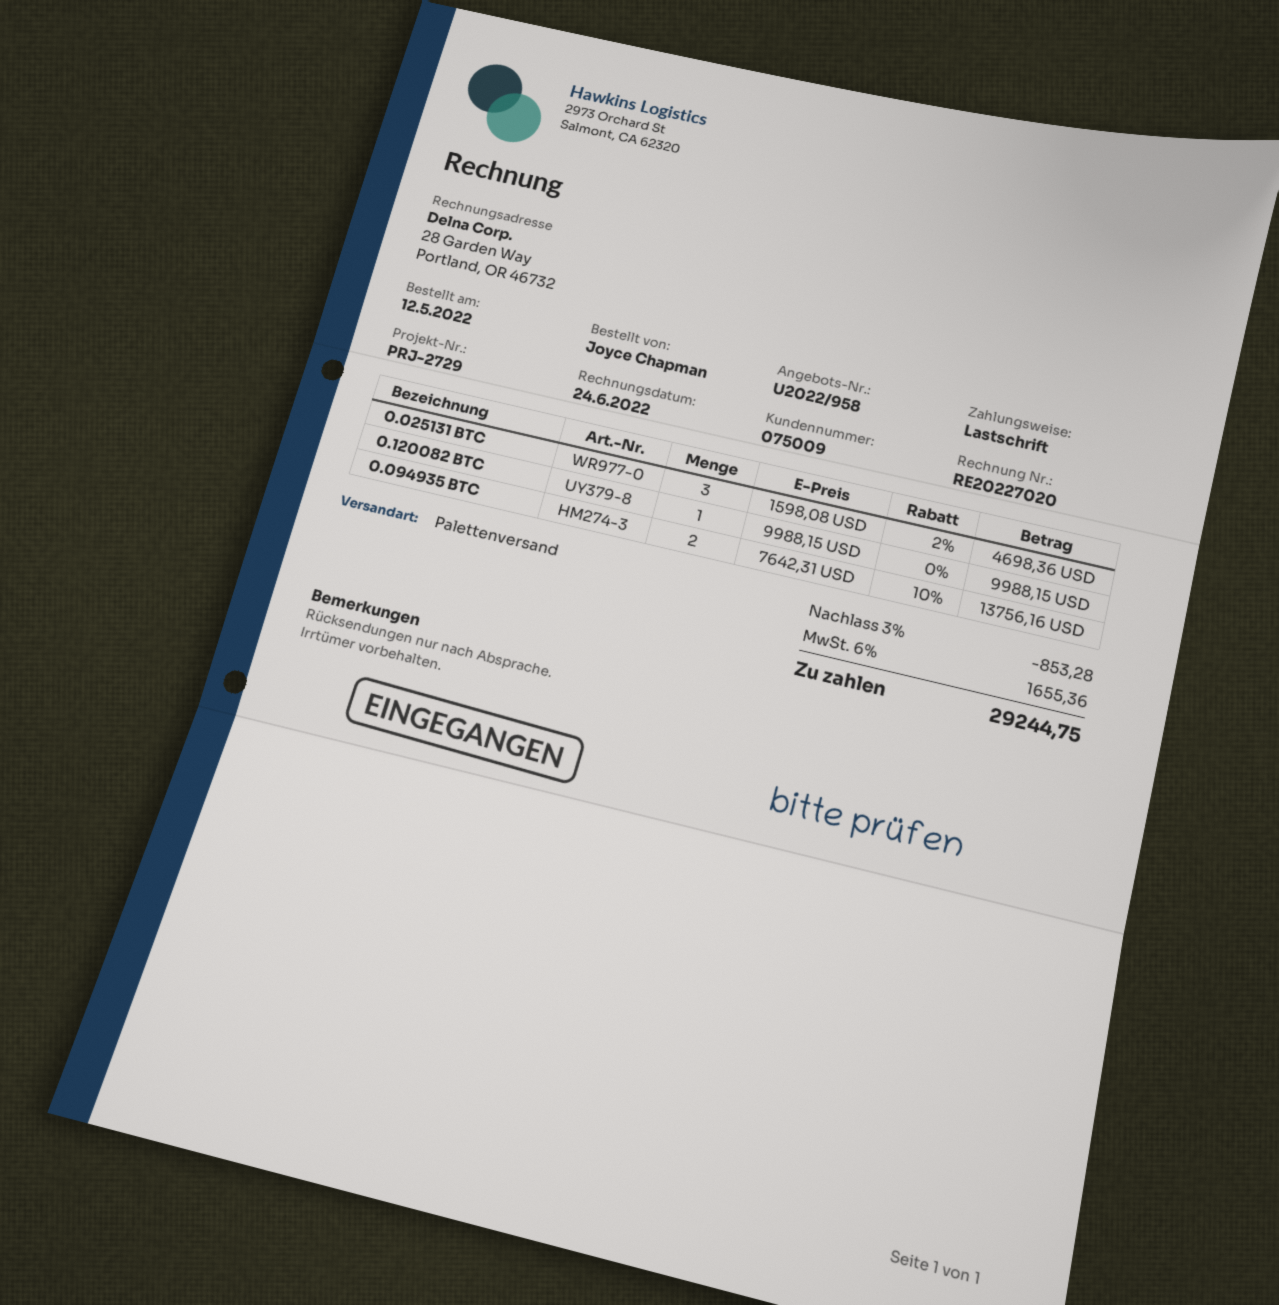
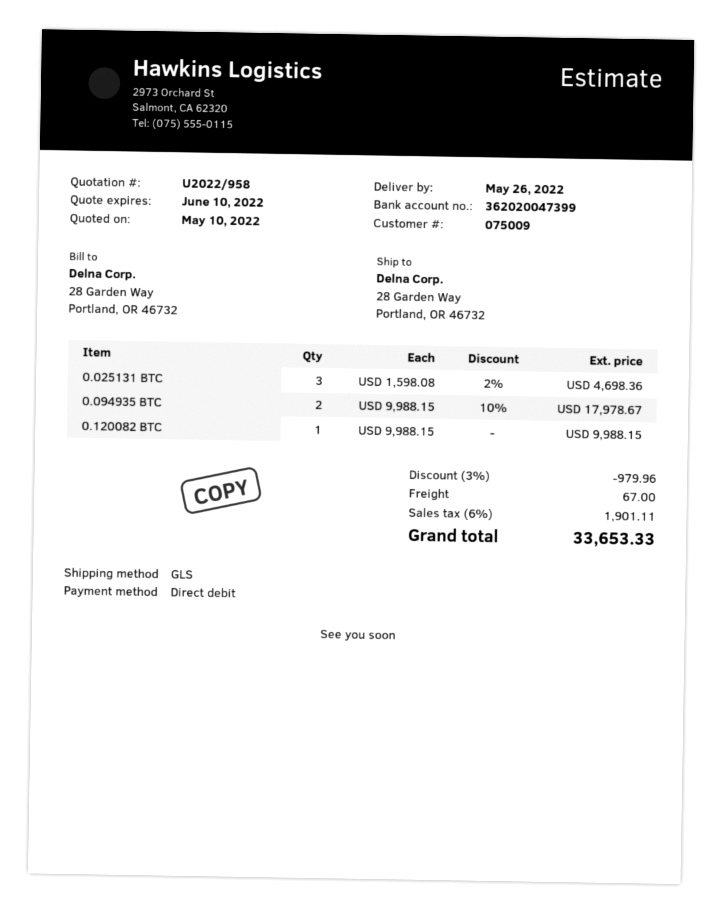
shipping method: pallet freight -> GLS
0.094935 BTC: 2 x 7642.31 - 10% = 13756.16 -> 2 x 9988.15 - 10% = 17978.67
discount: 3% = 853.28 -> 3% = 979.96
shipping: none -> 67.00
tax: 6% = 1655.36 -> 6% = 1901.11
total: 29244.75 -> 33653.33

